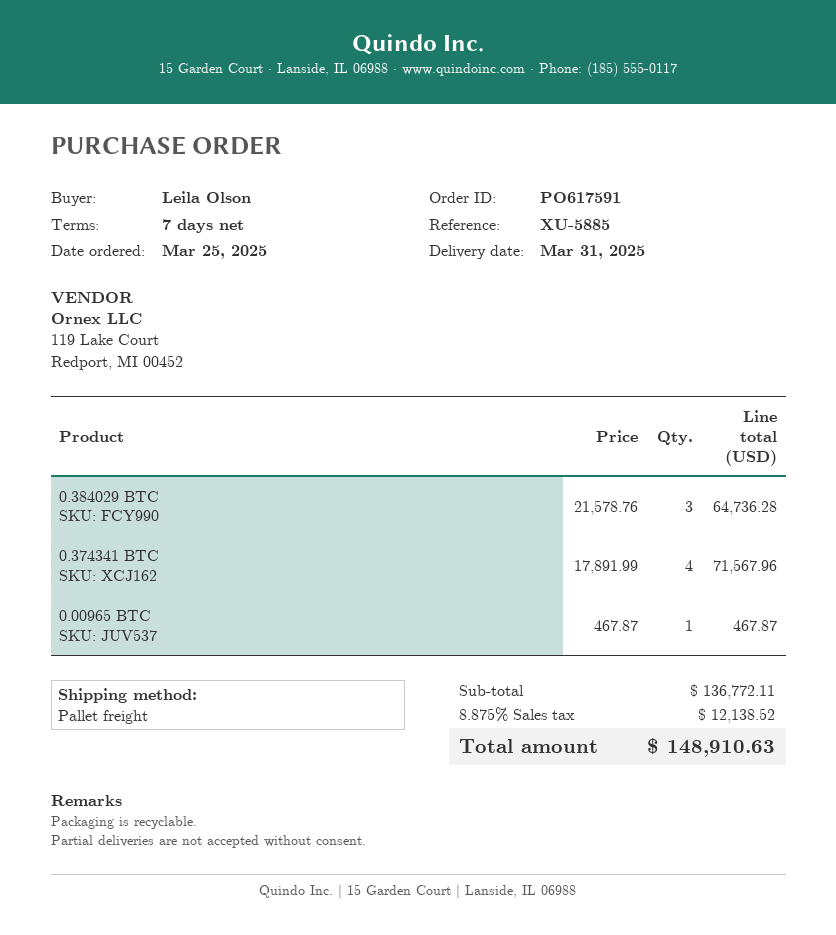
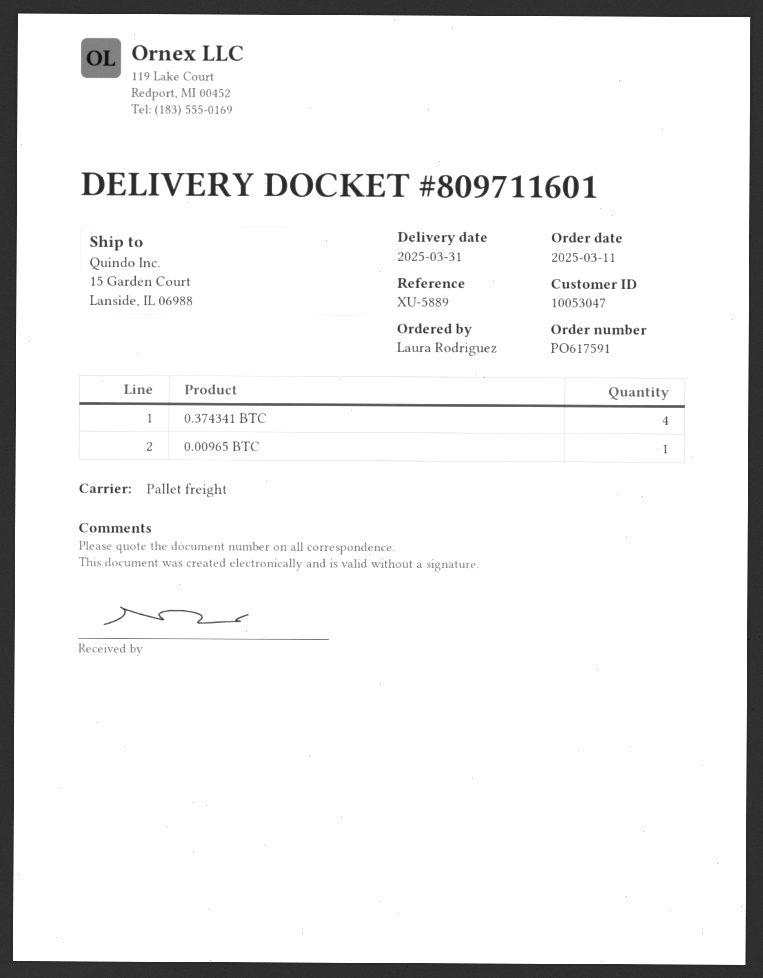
order date: 2025-03-25 -> 2025-03-11
reference: XU-5885 -> XU-5889
ordered by: Leila Olson -> Laura Rodriguez
0.384029 BTC: 3 -> none

